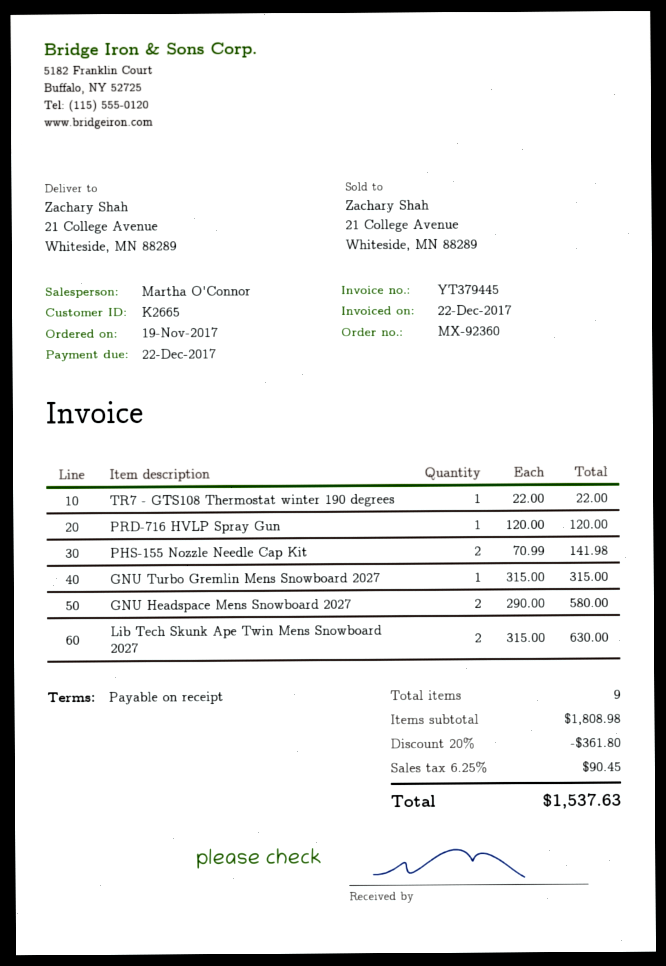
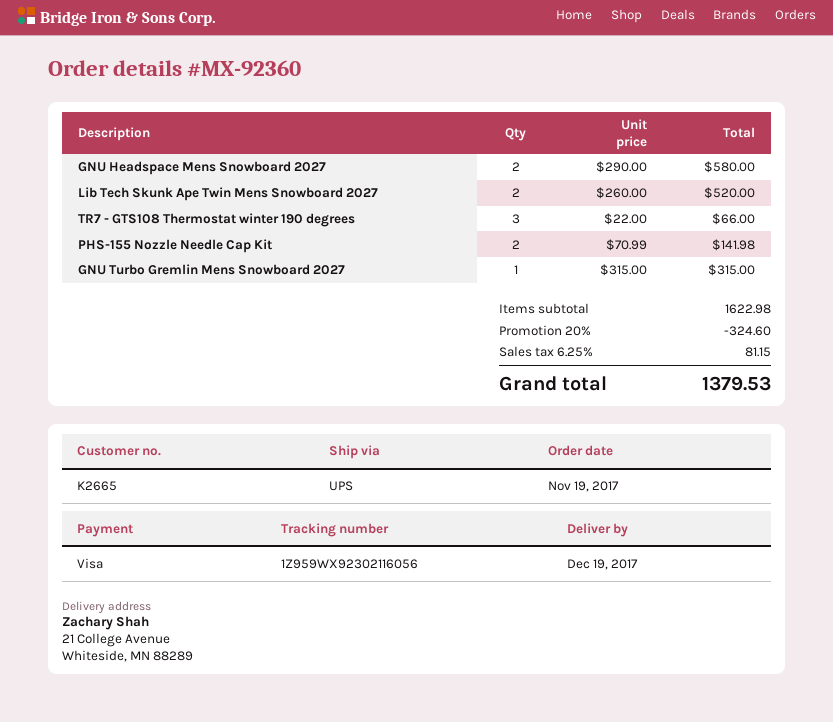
TR7 - GTS108 Thermostat winter 190 degrees: 1 x 22.00 = 22.00 -> 3 x 22.00 = 66.00
PRD-716 HVLP Spray Gun: 1 x 120.00 = 120.00 -> none
Lib Tech Skunk Ape Twin Mens Snowboard 2027: 2 x 315.00 = 630.00 -> 2 x 260.00 = 520.00
subtotal: 1808.98 -> 1622.98
discount: 20% = 361.80 -> 20% = 324.60
tax: 6.25% = 90.45 -> 6.25% = 81.15
total: 1537.63 -> 1379.53

